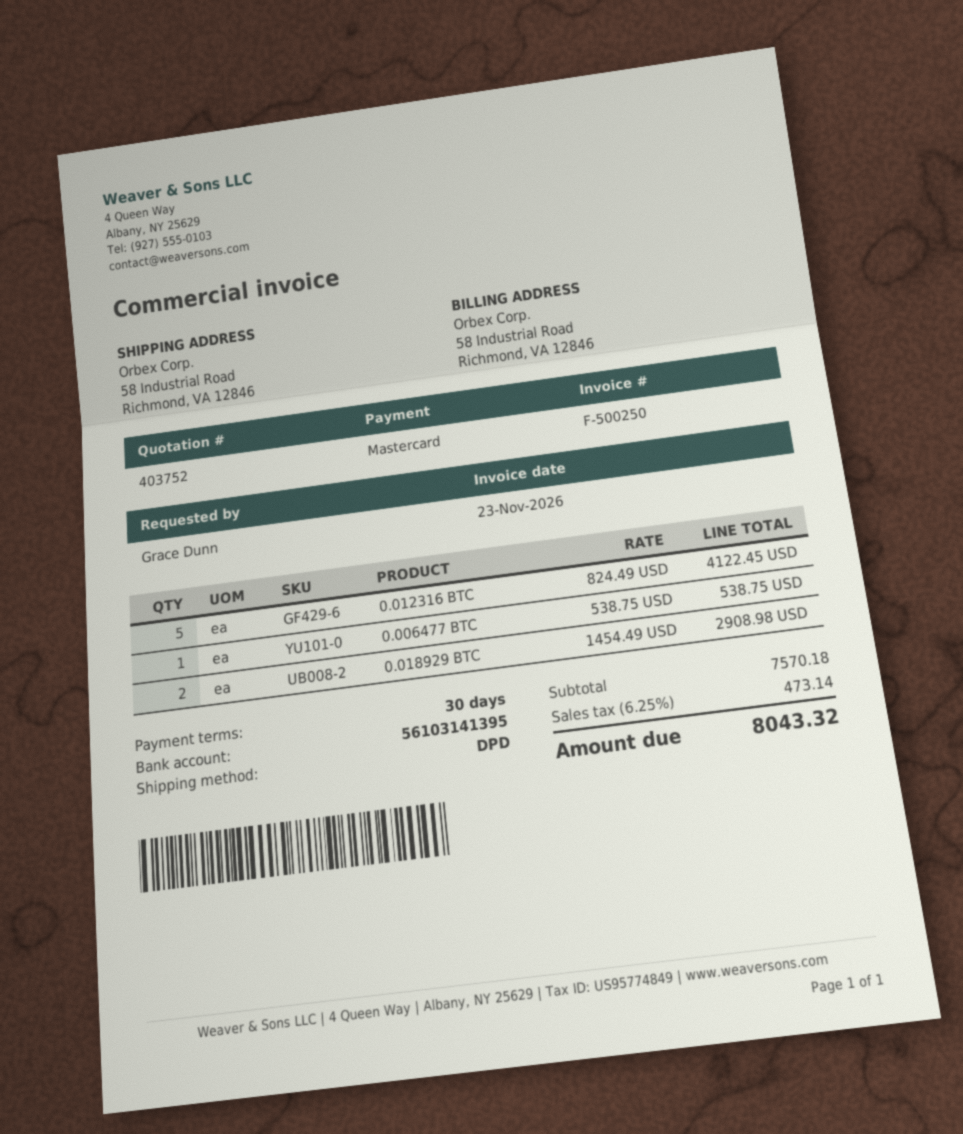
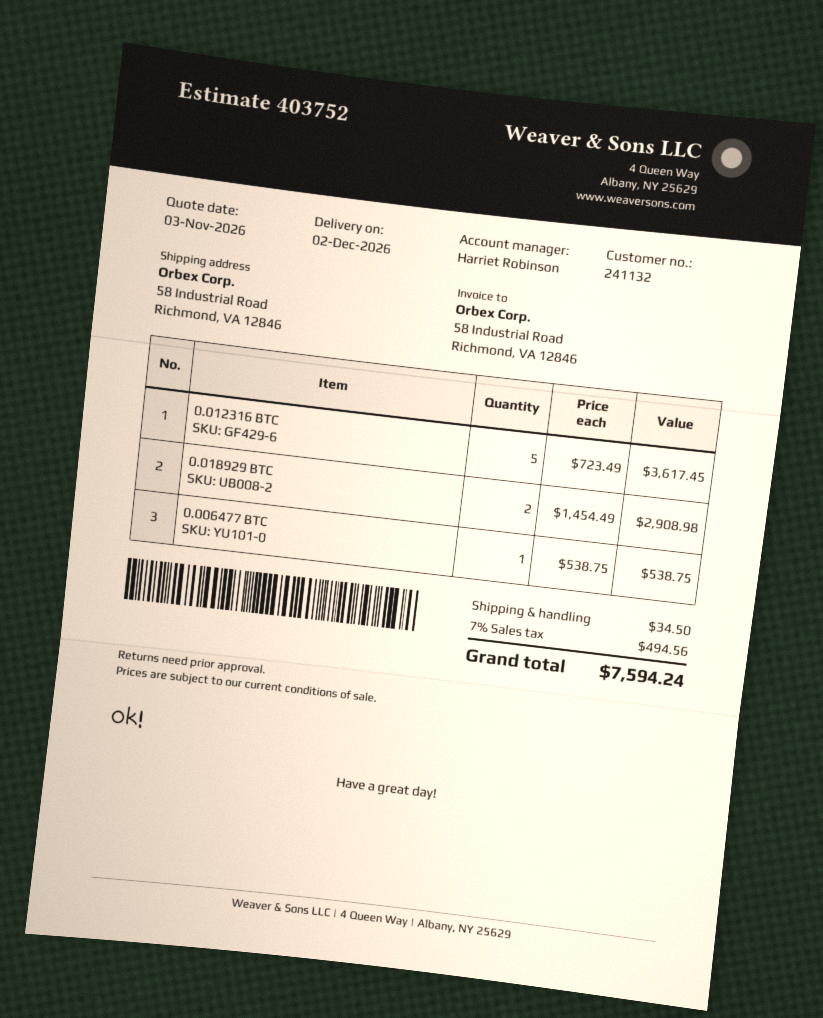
0.012316 BTC: 5 x 824.49 = 4122.45 -> 5 x 723.49 = 3617.45
shipping: none -> 34.50
tax: 6.25% = 473.14 -> 7% = 494.56
total: 8043.32 -> 7594.24

